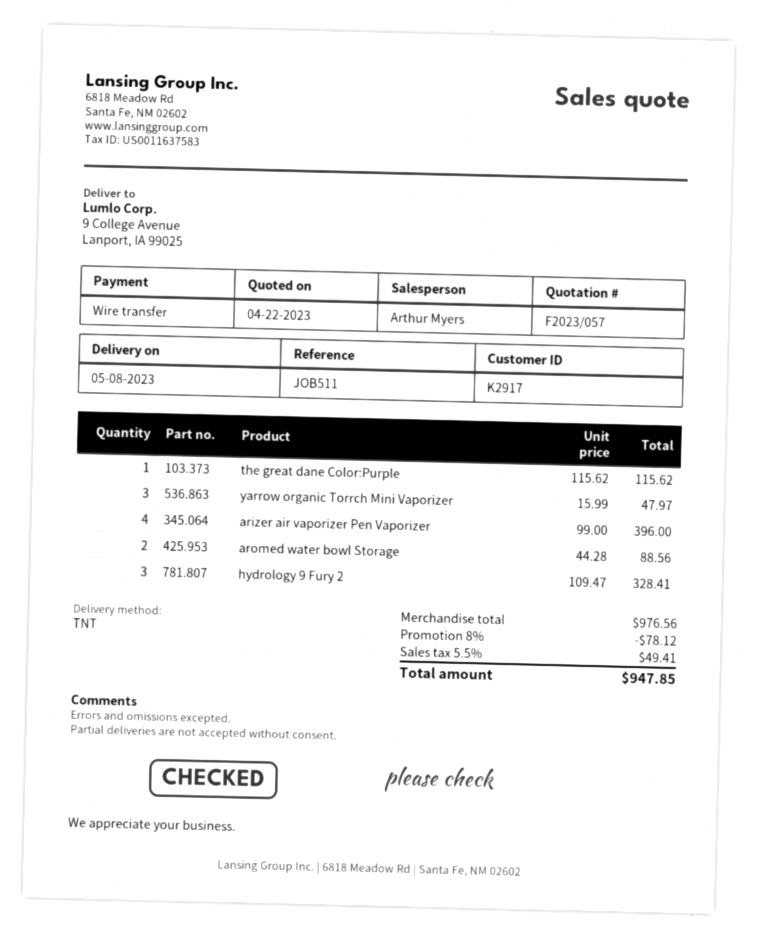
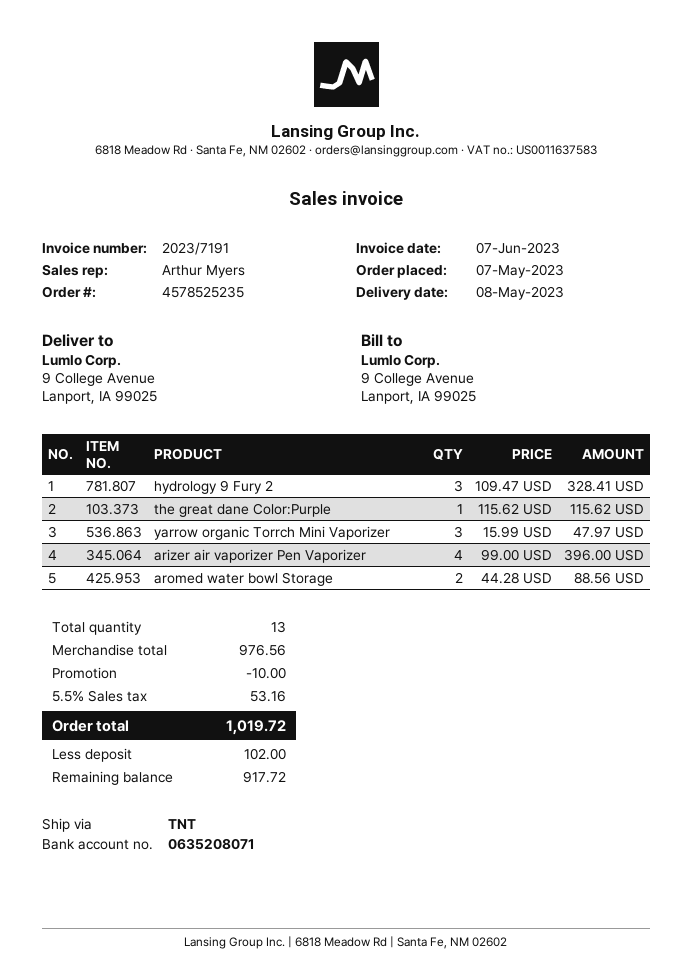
discount: 78.12 -> 10.00
tax: 5.5% = 49.41 -> 5.5% = 53.16
total: 947.85 -> 1019.72

